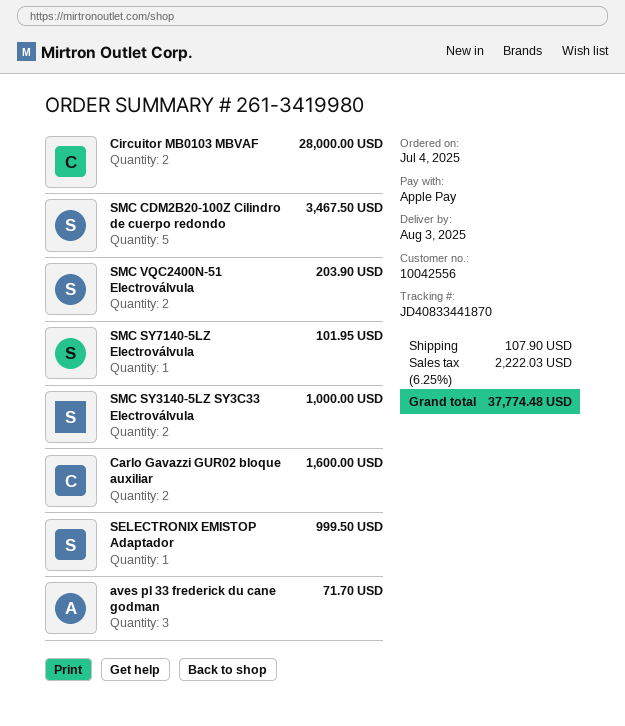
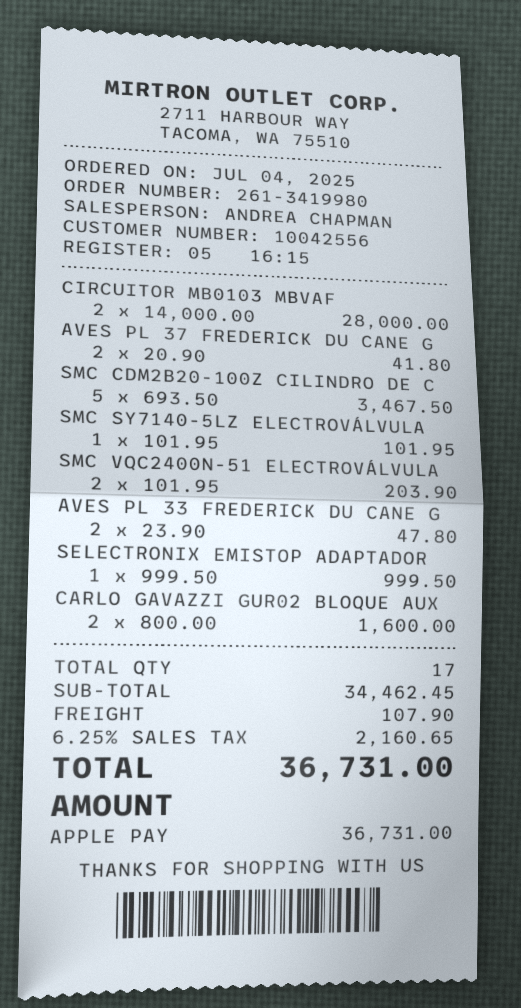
SMC SY3140-5LZ SY3C33 Electroválvula: 2 for 1000.00 -> none
aves pl 33 frederick du cane godman: 3 for 71.70 -> 2 for 47.80
AVES PL 37 FREDERICK DU CANE G: none -> 2 for 41.80
tax: 6.25% = 2222.03 -> 6.25% = 2160.65
total: 37774.48 -> 36731.00

